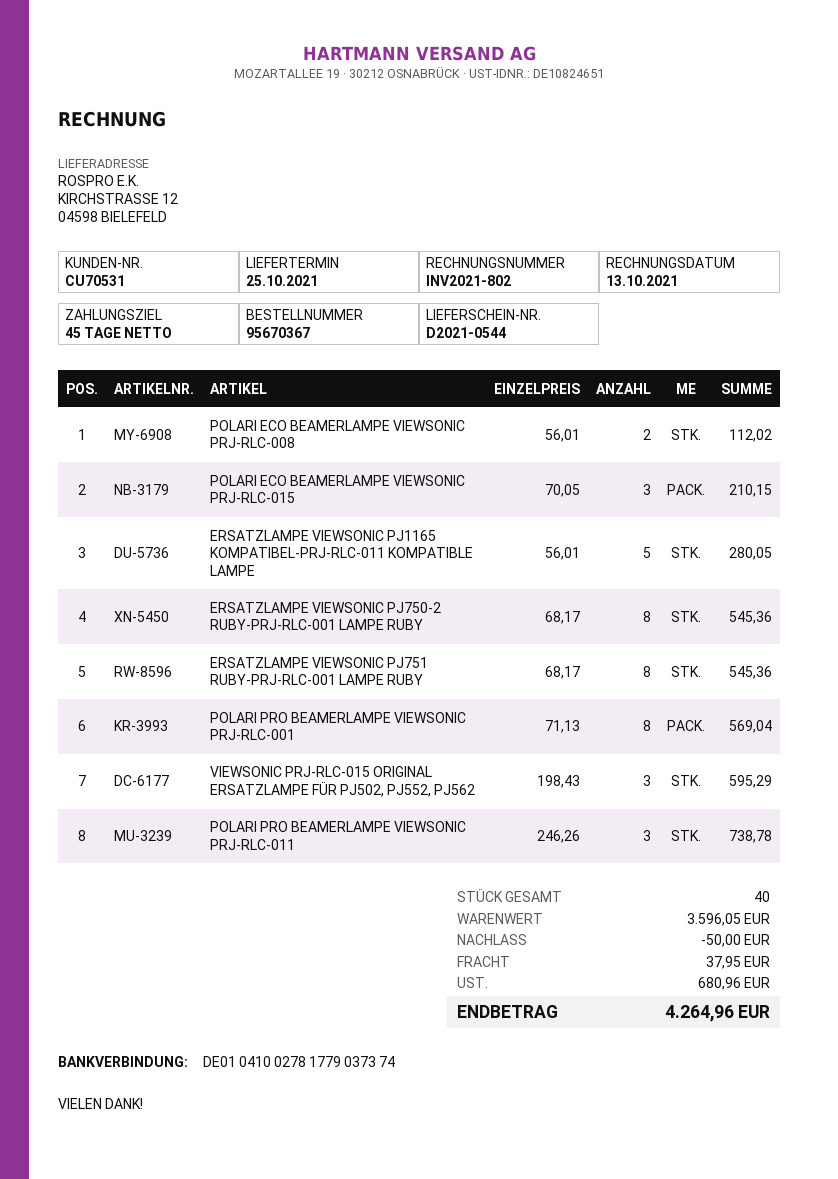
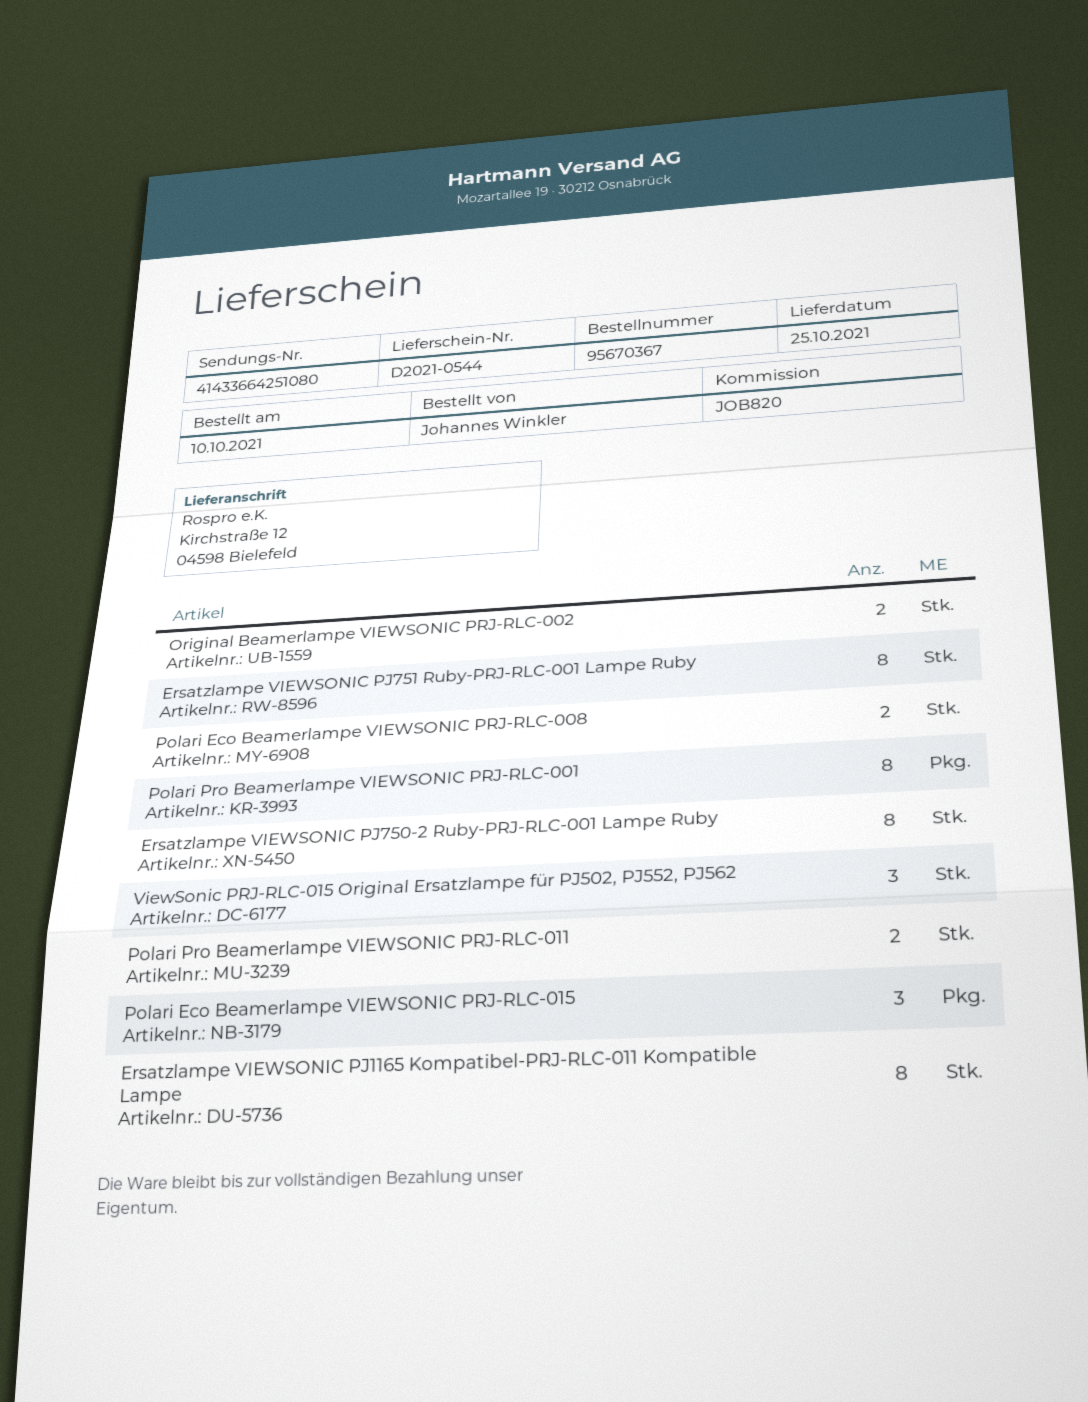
ERSATZLAMPE VIEWSONIC PJ1165 KOMPATIBEL-PRJ-RLC-011 KOMPATIBLE LAMPE: 5 -> 8
POLARI PRO BEAMERLAMPE VIEWSONIC PRJ-RLC-011: 3 -> 2
Original Beamerlampe VIEWSONIC PRJ-RLC-002: none -> 2

